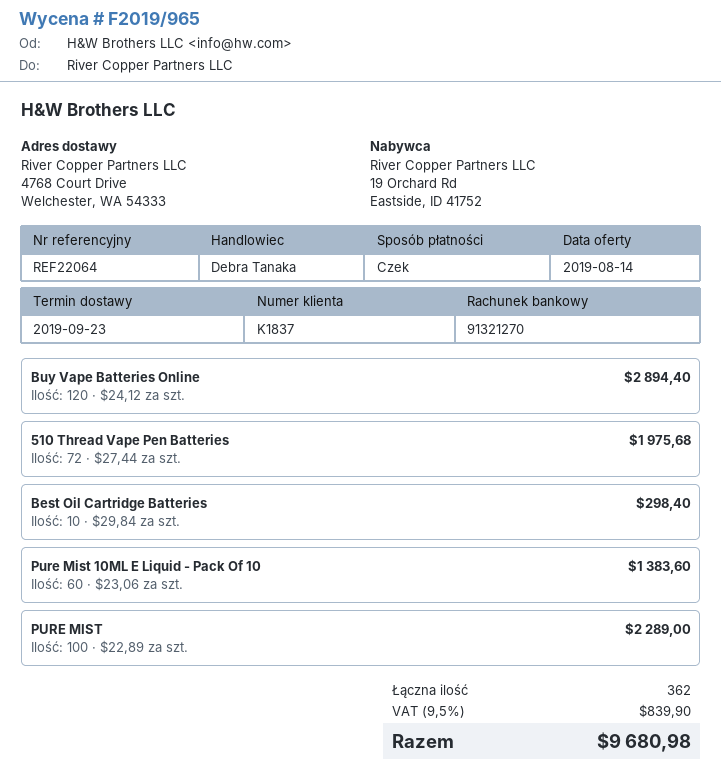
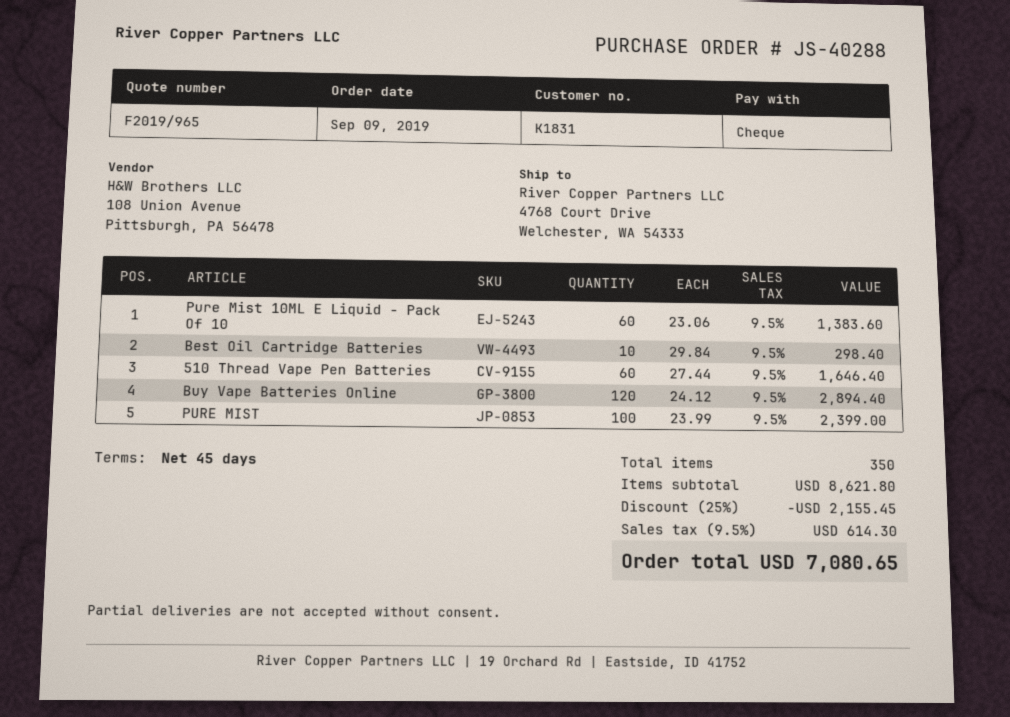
customer number: K1837 -> K1831
510 Thread Vape Pen Batteries: 72 x 27.44 = 1975.68 -> 60 x 27.44 = 1646.40
PURE MIST: 100 x 22.89 = 2289.00 -> 100 x 23.99 = 2399.00
total quantity: 362 -> 350
discount: none -> 25% = 2155.45
tax: 9.5% = 839.90 -> 9.5% = 614.30
total: 9680.98 -> 7080.65

